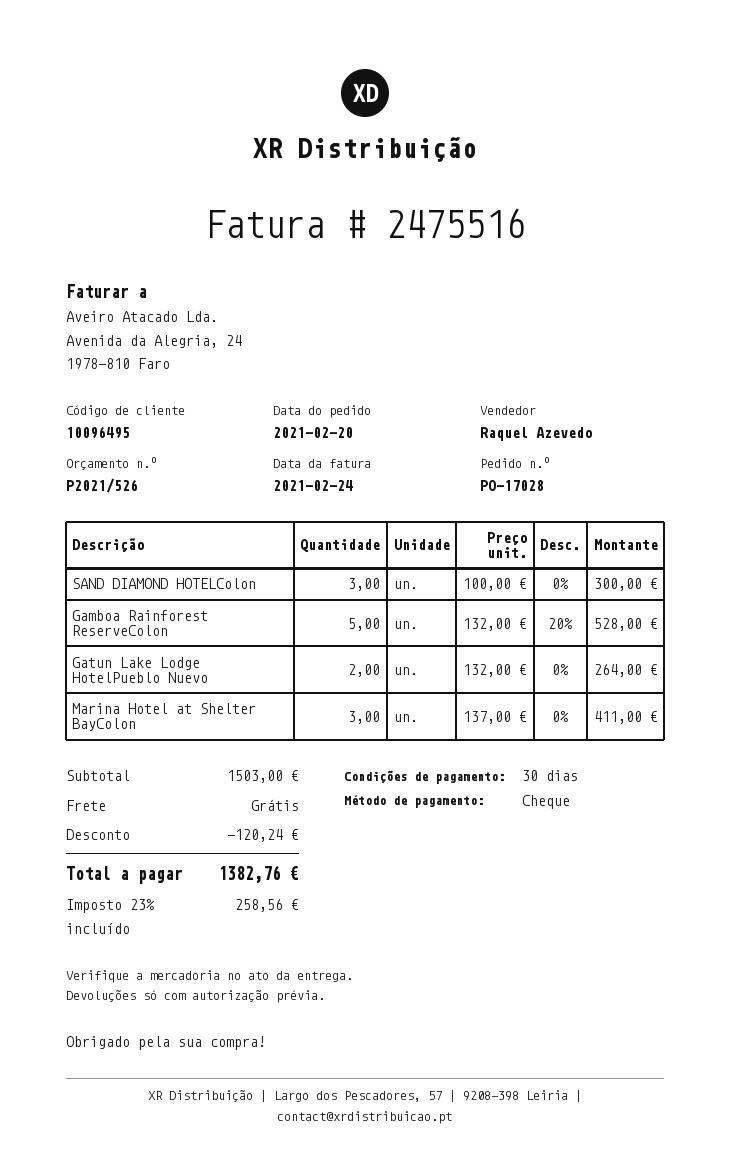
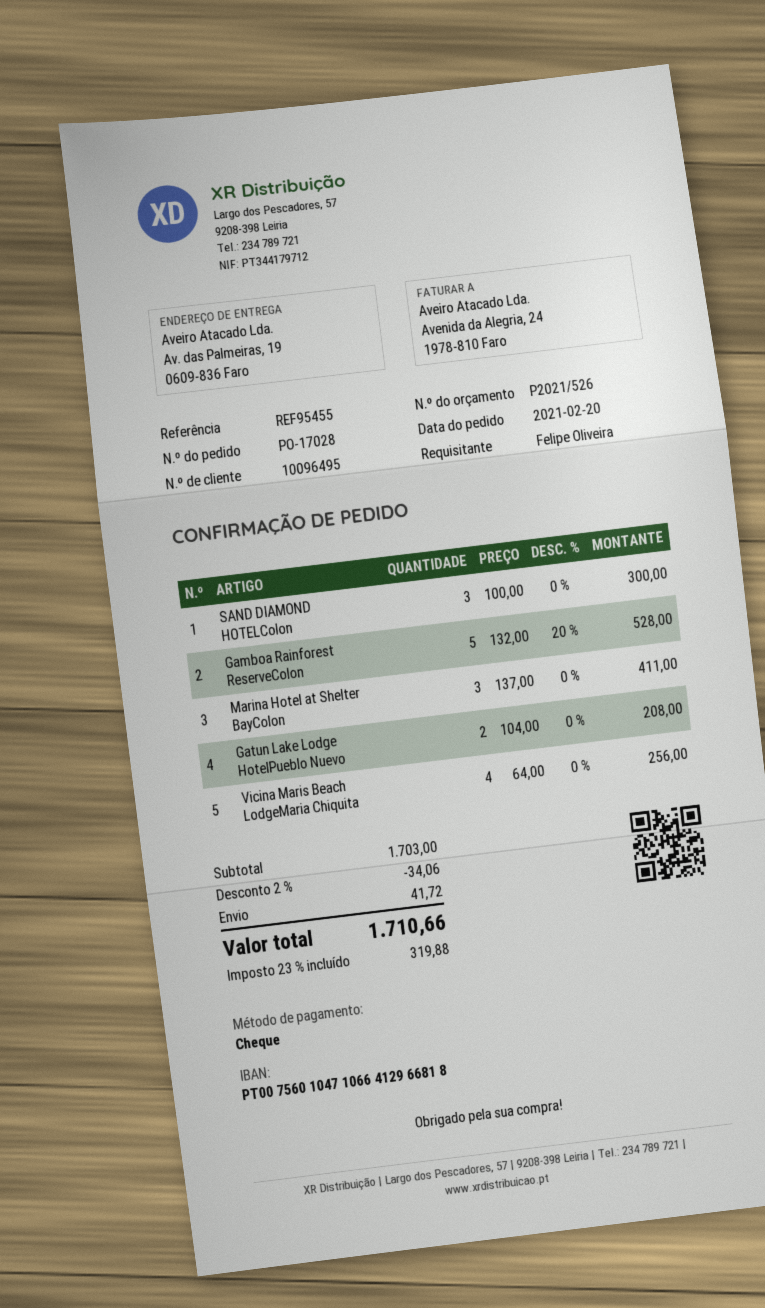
Gatun Lake Lodge HotelPueblo Nuevo: 2 x 132.00 = 264.00 -> 2 x 104.00 = 208.00
Vicina Maris Beach LodgeMaria Chiquita: none -> 4 x 64.00 = 256.00
subtotal: 1503.00 -> 1703.00
discount: 120.24 -> 34.06
shipping: 0.00 -> 41.72
tax: 23% = 258.56 -> 23% = 319.88
total: 1382.76 -> 1710.66

